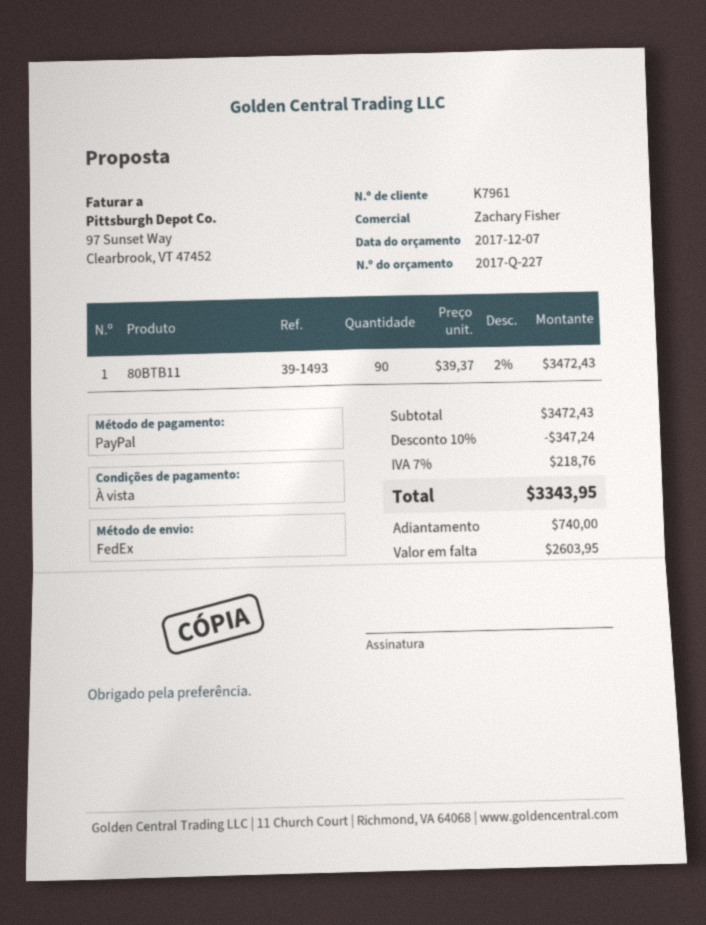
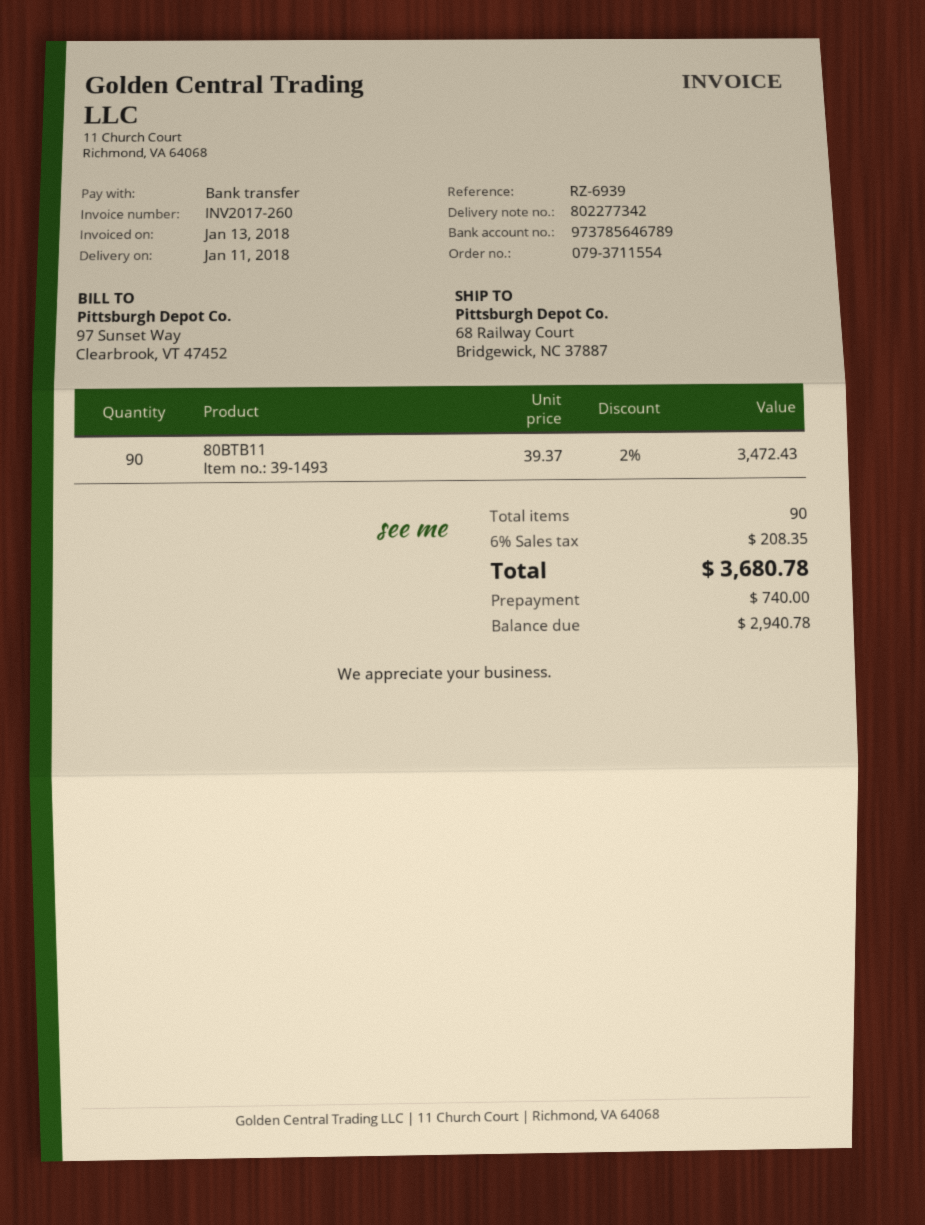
payment method: PayPal -> bank transfer
discount: 10% = 347.24 -> none
tax: 7% = 218.76 -> 6% = 208.35
total: 3343.95 -> 3680.78
balance: 2603.95 -> 2940.78

